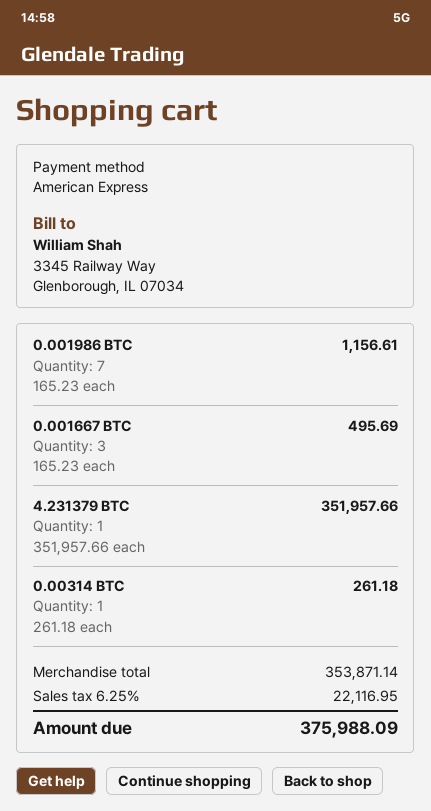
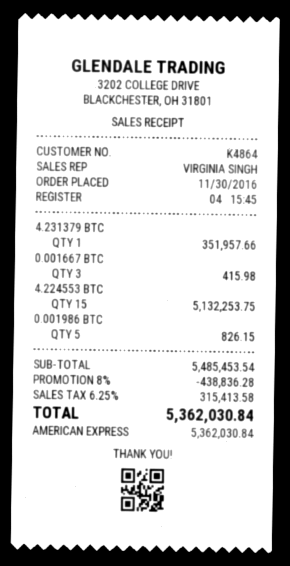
0.001986 BTC: 7 for 1156.61 -> 5 for 826.15
0.001667 BTC: 3 for 495.69 -> 3 for 415.98
0.00314 BTC: 1 for 261.18 -> none
4.224553 BTC: none -> 15 for 5132253.75
subtotal: 353871.14 -> 5485453.54
discount: none -> 8% = 438836.28
tax: 6.25% = 22116.95 -> 6.25% = 315413.58
total: 375988.09 -> 5362030.84

